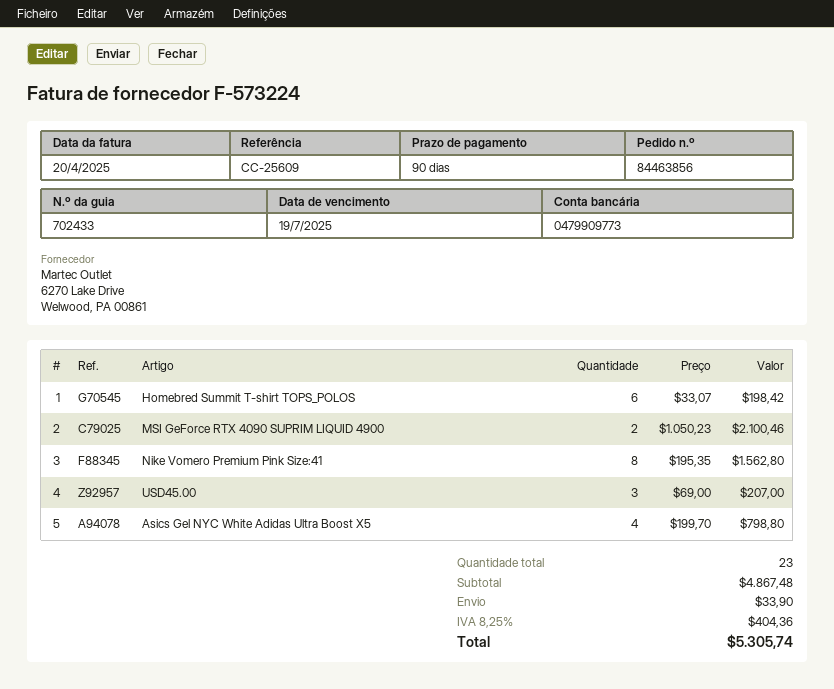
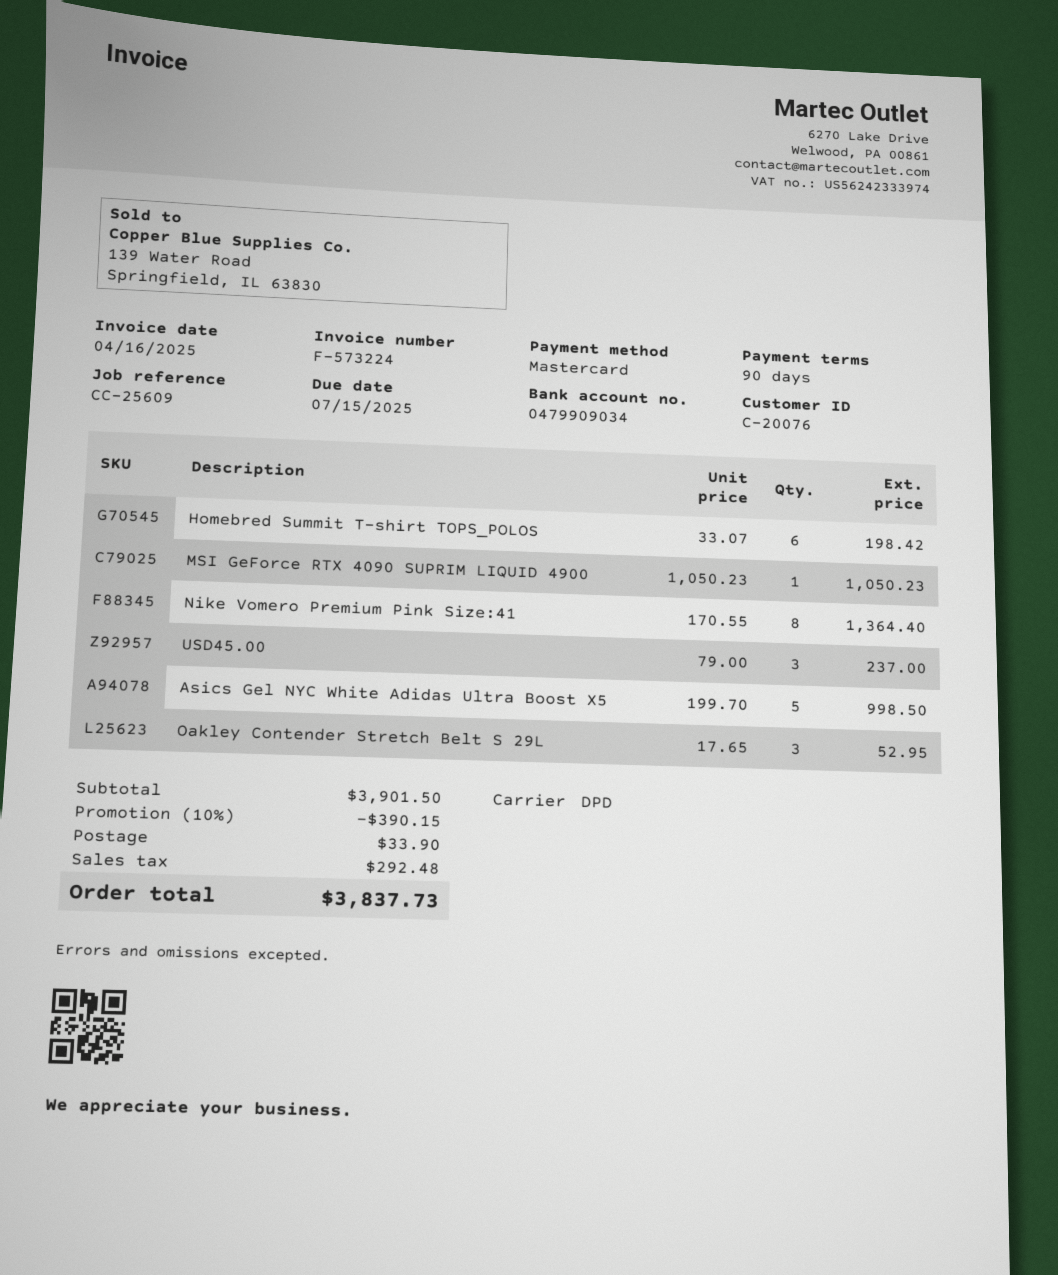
invoice date: 2025-04-20 -> 2025-04-16
due date: 2025-07-19 -> 2025-07-15
bank account: 0479909773 -> 0479909034
MSI GeForce RTX 4090 SUPRIM LIQUID 4900: 2 x 1050.23 = 2100.46 -> 1 x 1050.23 = 1050.23
Nike Vomero Premium Pink Size:41: 8 x 195.35 = 1562.80 -> 8 x 170.55 = 1364.40
USD45.00: 3 x 69.00 = 207.00 -> 3 x 79.00 = 237.00
Asics Gel NYC White Adidas Ultra Boost X5: 4 x 199.70 = 798.80 -> 5 x 199.70 = 998.50
Oakley Contender Stretch Belt S 29L: none -> 3 x 17.65 = 52.95
subtotal: 4867.48 -> 3901.50
discount: none -> 10% = 390.15
tax: 404.36 -> 292.48
total: 5305.74 -> 3837.73

